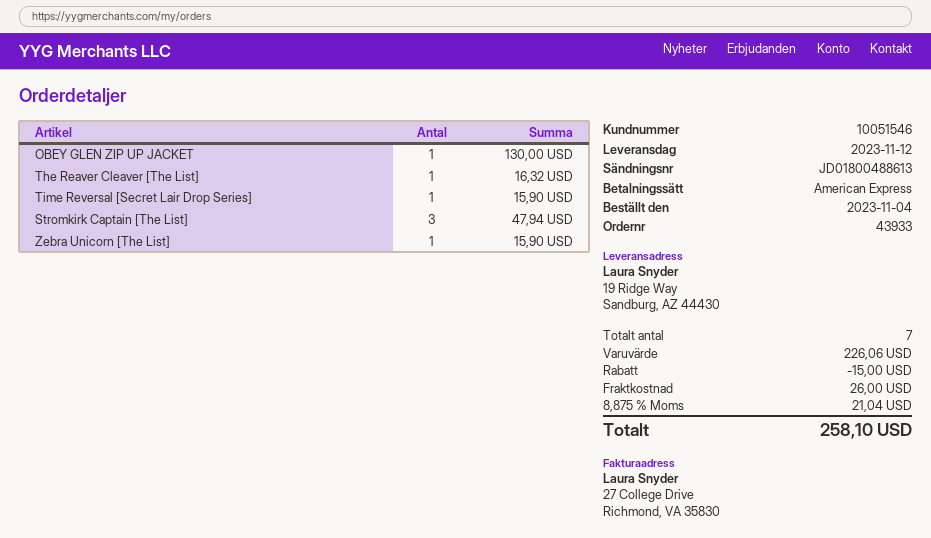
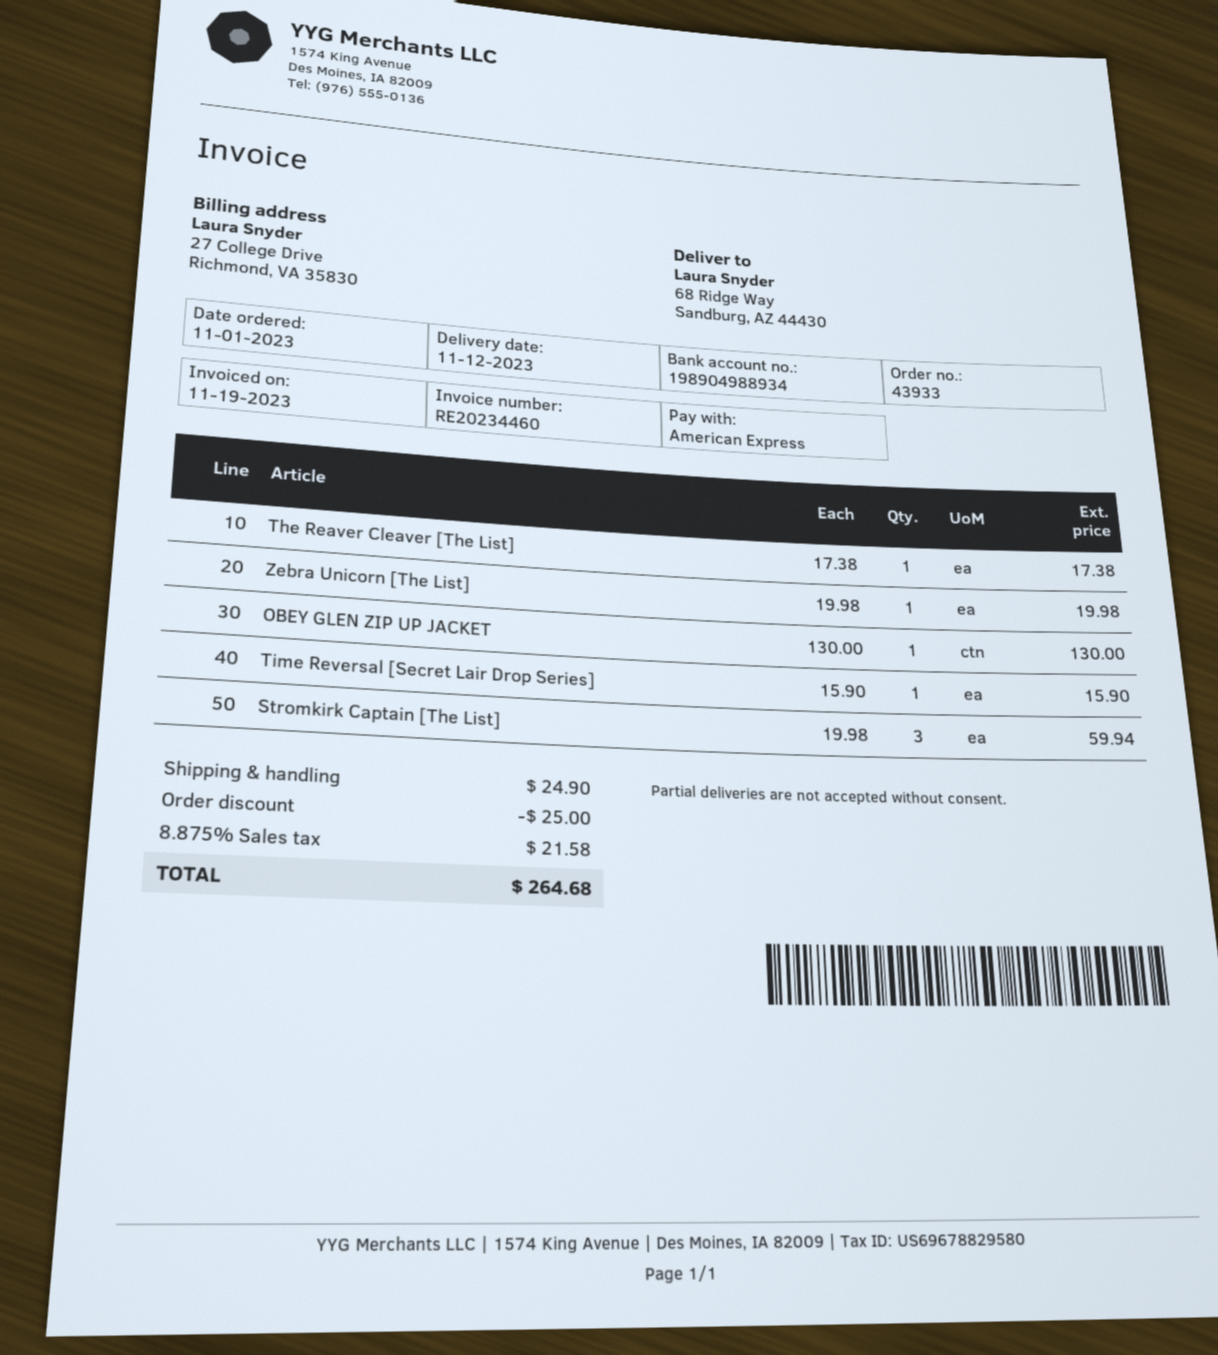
order date: 2023-11-04 -> 2023-11-01
ship to: 19 Ridge Way, Sandburg, AZ 44430 -> 68 Ridge Way, Sandburg, AZ 44430
The Reaver Cleaver [The List]: 1 for 16.32 -> 1 for 17.38
Stromkirk Captain [The List]: 3 for 47.94 -> 3 for 59.94
Zebra Unicorn [The List]: 1 for 15.90 -> 1 for 19.98
discount: 15.00 -> 25.00
shipping: 26.00 -> 24.90
tax: 8.875% = 21.04 -> 8.875% = 21.58
total: 258.10 -> 264.68

